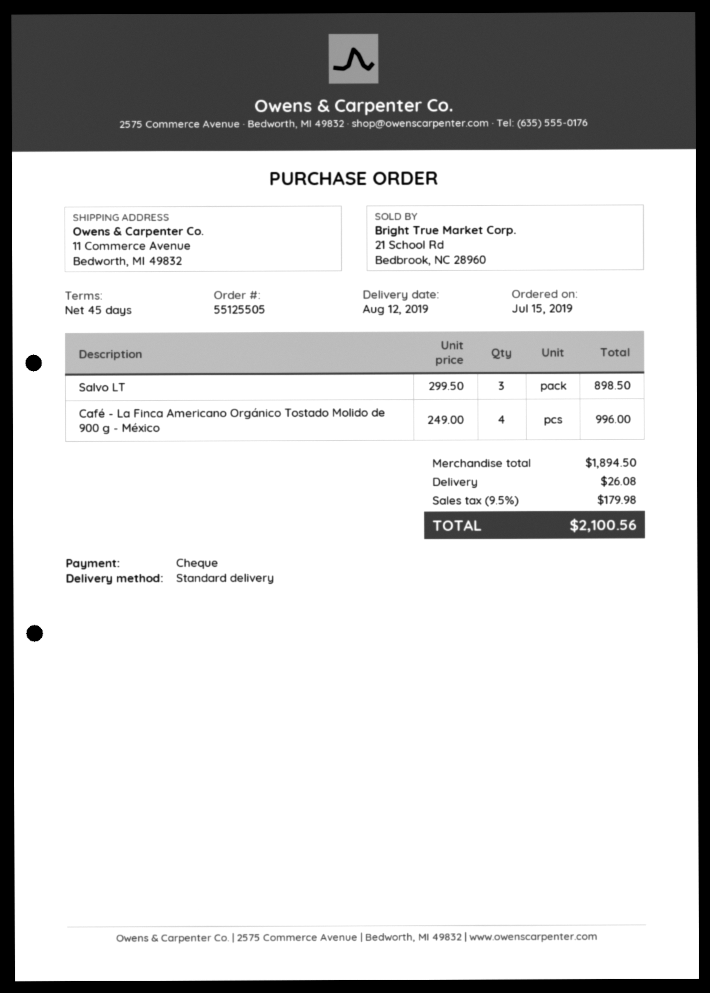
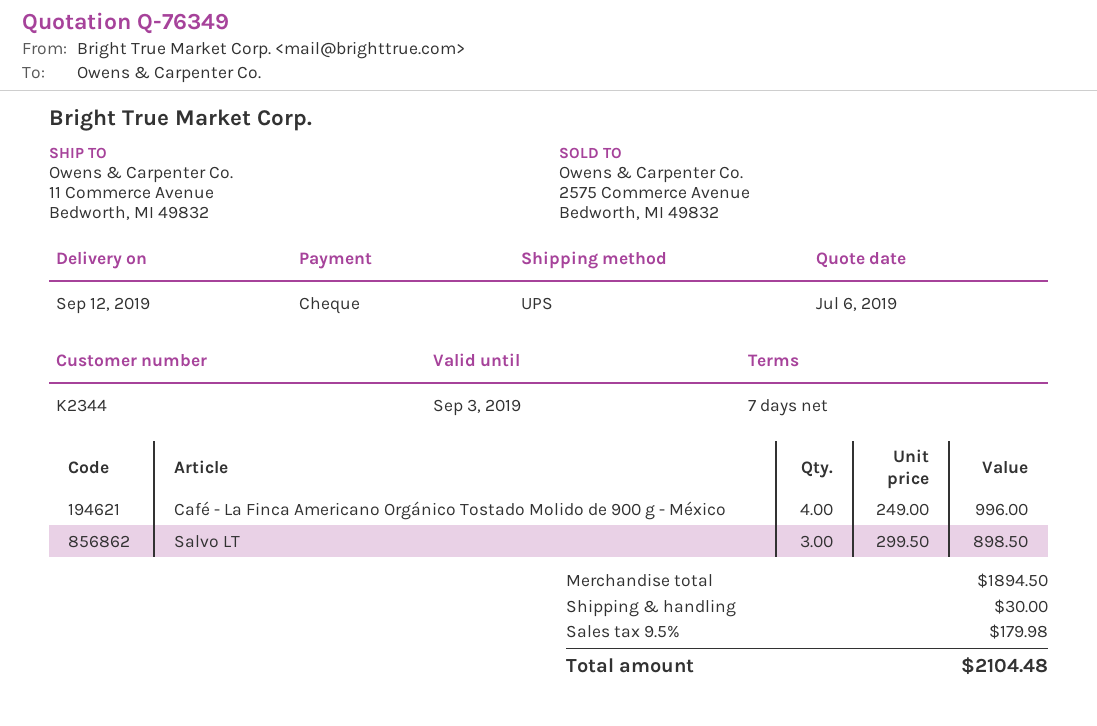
delivery date: 2019-08-12 -> 2019-09-12
payment terms: 45 days -> 7 days
shipping method: standard -> UPS
shipping: 26.08 -> 30.00
total: 2100.56 -> 2104.48

